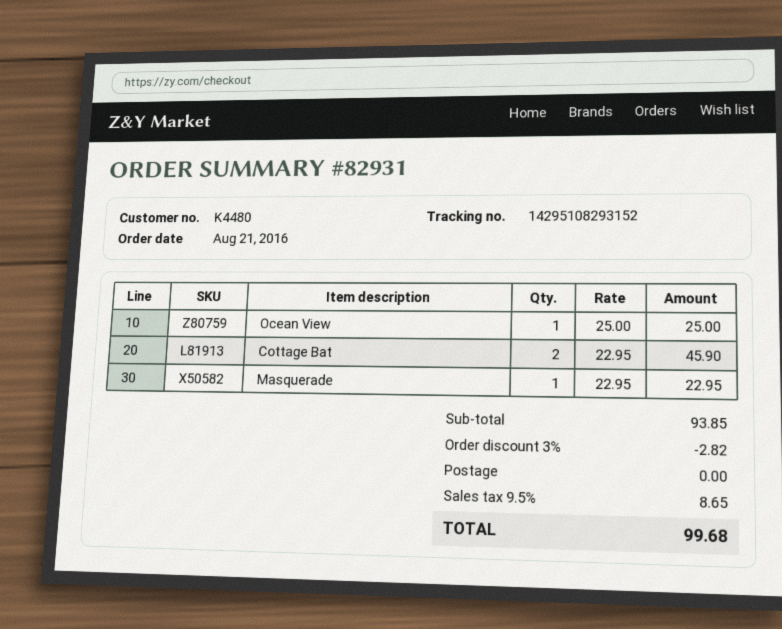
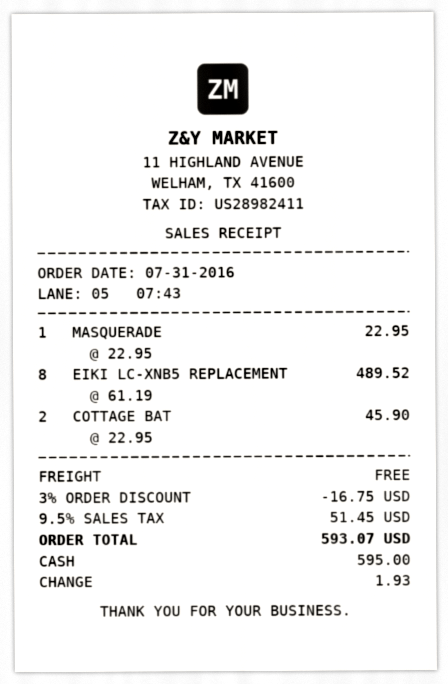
order date: 2016-08-21 -> 2016-07-31
Ocean View: 1 x 25.00 = 25.00 -> none
EIKI LC-XNB5 REPLACEMENT: none -> 8 x 61.19 = 489.52
discount: 3% = 2.82 -> 3% = 16.75
tax: 9.5% = 8.65 -> 9.5% = 51.45
total: 99.68 -> 593.07

